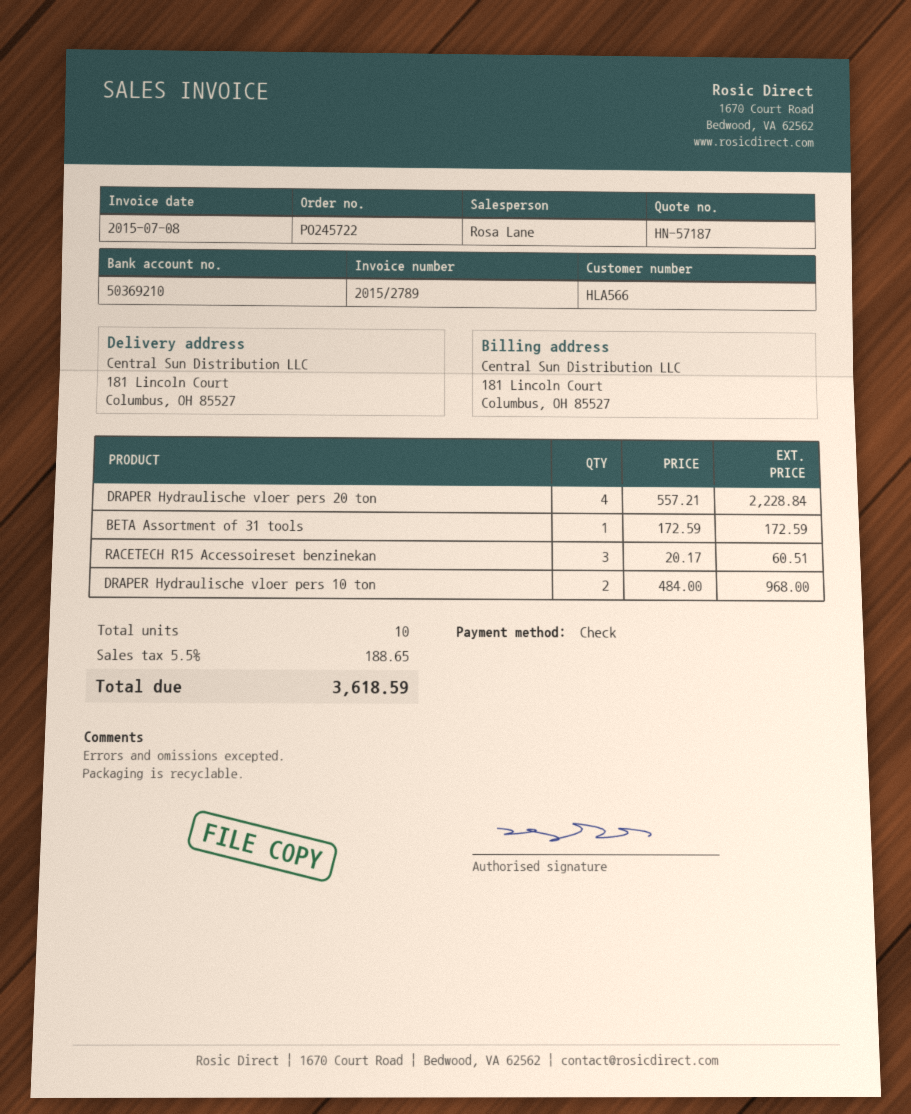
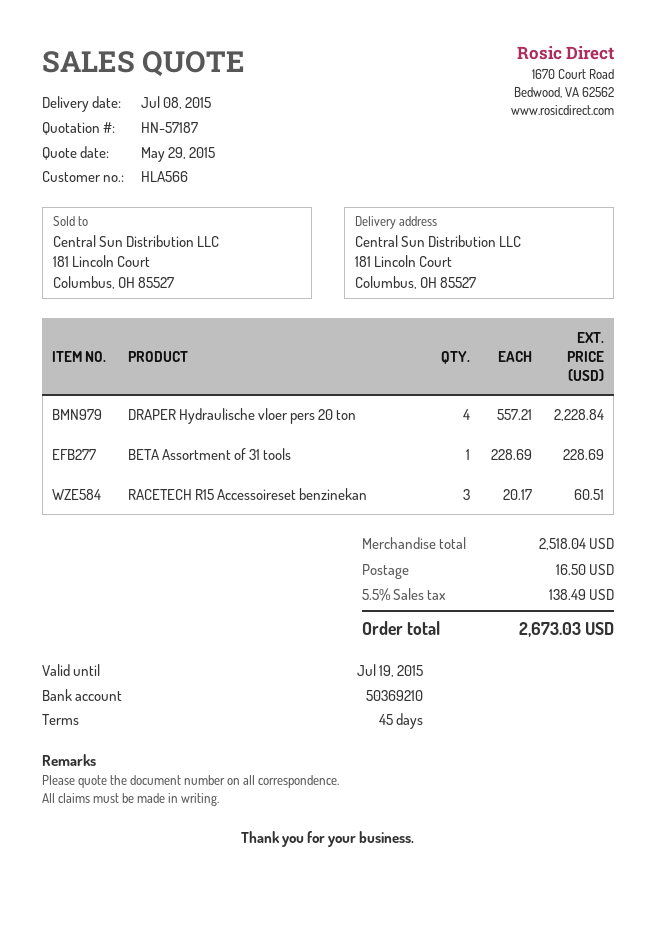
BETA Assortment of 31 tools: 1 x 172.59 = 172.59 -> 1 x 228.69 = 228.69
DRAPER Hydraulische vloer pers 10 ton: 2 x 484.00 = 968.00 -> none
shipping: none -> 16.50
tax: 5.5% = 188.65 -> 5.5% = 138.49
total: 3618.59 -> 2673.03

